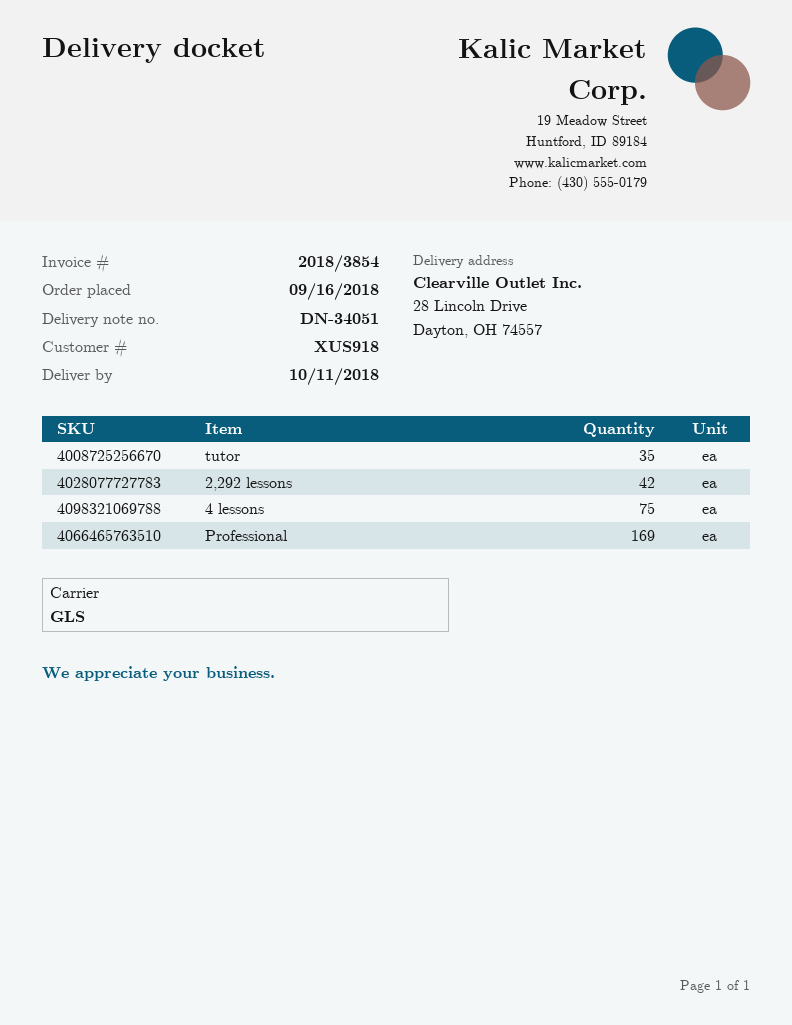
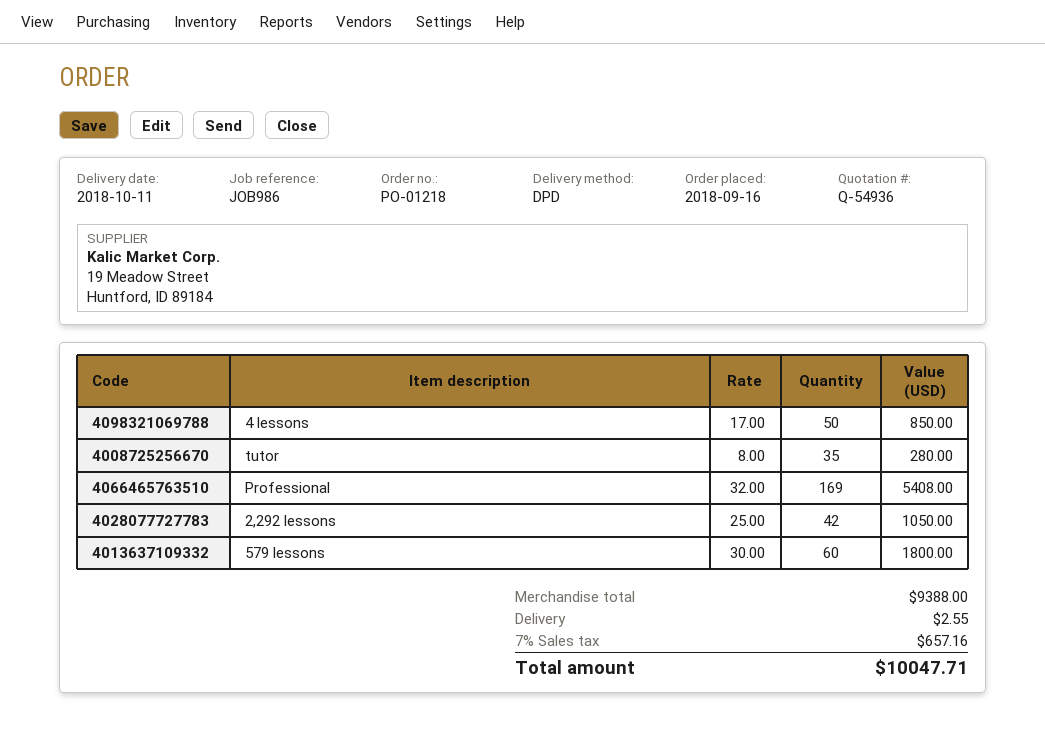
shipping method: GLS -> DPD
4 lessons: 75 -> 50
579 lessons: none -> 60

